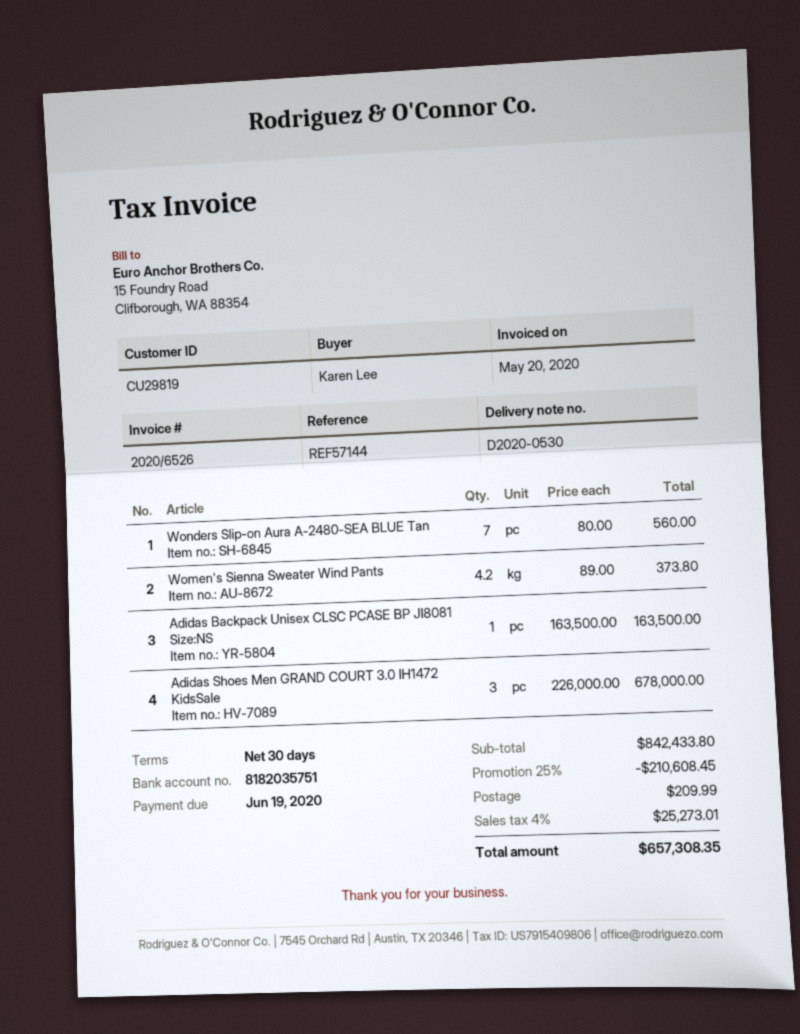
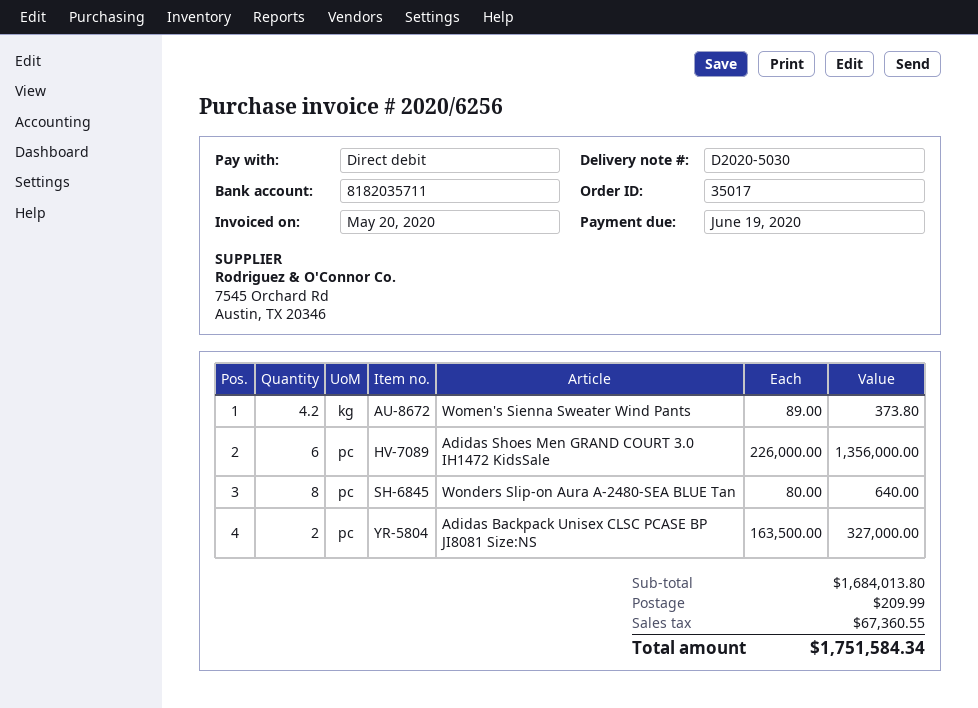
delivery note number: D2020-0530 -> D2020-5030
invoice number: 2020/6526 -> 2020/6256
bank account: 8182035751 -> 8182035711
Wonders Slip-on Aura A-2480-SEA BLUE Tan: 7 x 80.00 = 560.00 -> 8 x 80.00 = 640.00
Adidas Backpack Unisex CLSC PCASE BP JI8081 Size:NS: 1 x 163500.00 = 163500.00 -> 2 x 163500.00 = 327000.00
Adidas Shoes Men GRAND COURT 3.0 IH1472 KidsSale: 3 x 226000.00 = 678000.00 -> 6 x 226000.00 = 1356000.00
subtotal: 842433.80 -> 1684013.80
discount: 25% = 210608.45 -> none
tax: 25273.01 -> 67360.55
total: 657308.35 -> 1751584.34

